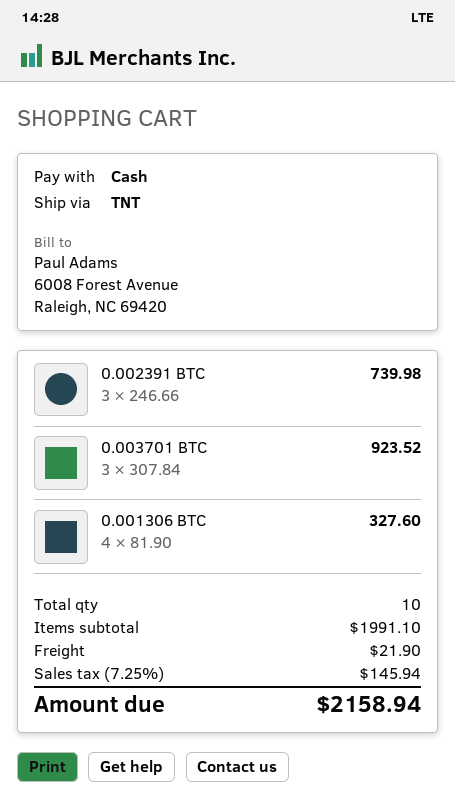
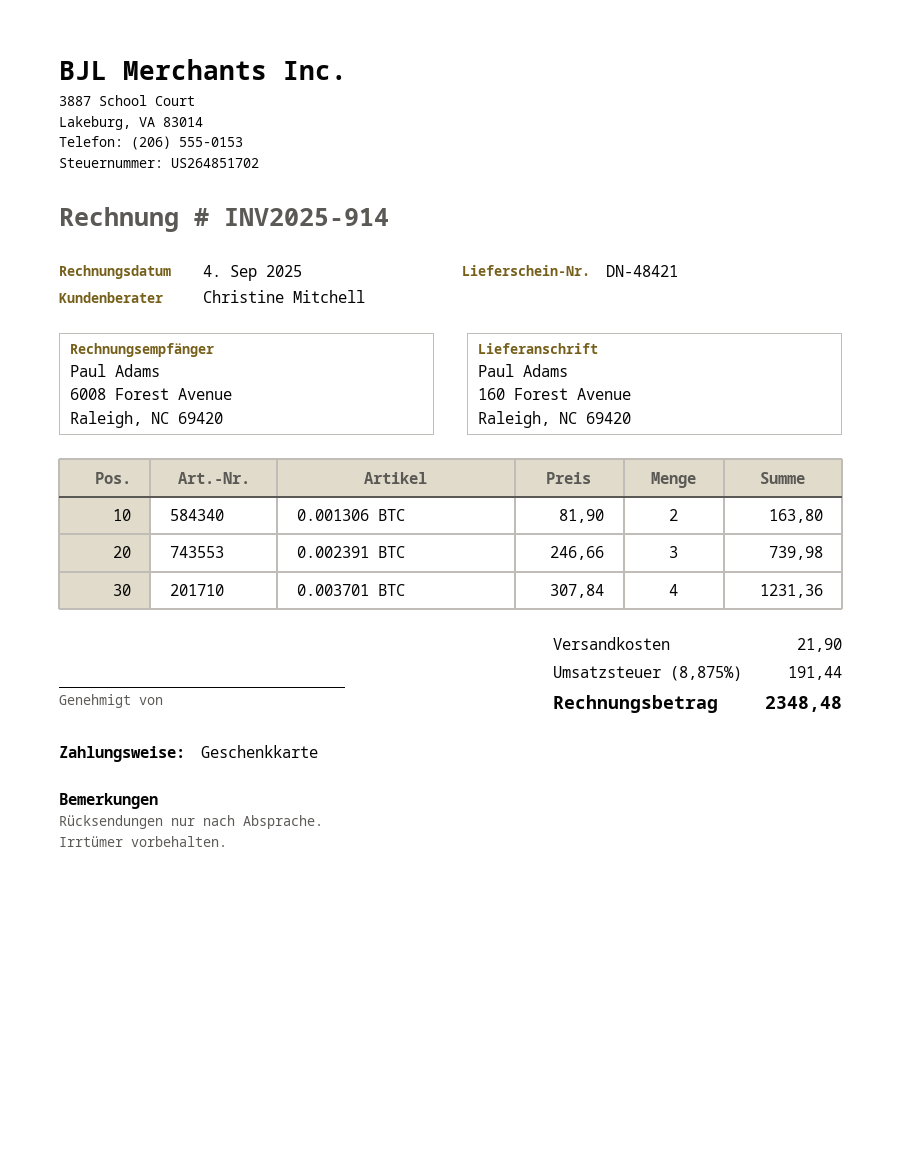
payment method: cash -> gift card
0.003701 BTC: 3 x 307.84 = 923.52 -> 4 x 307.84 = 1231.36
0.001306 BTC: 4 x 81.90 = 327.60 -> 2 x 81.90 = 163.80
tax: 7.25% = 145.94 -> 8.875% = 191.44
total: 2158.94 -> 2348.48

